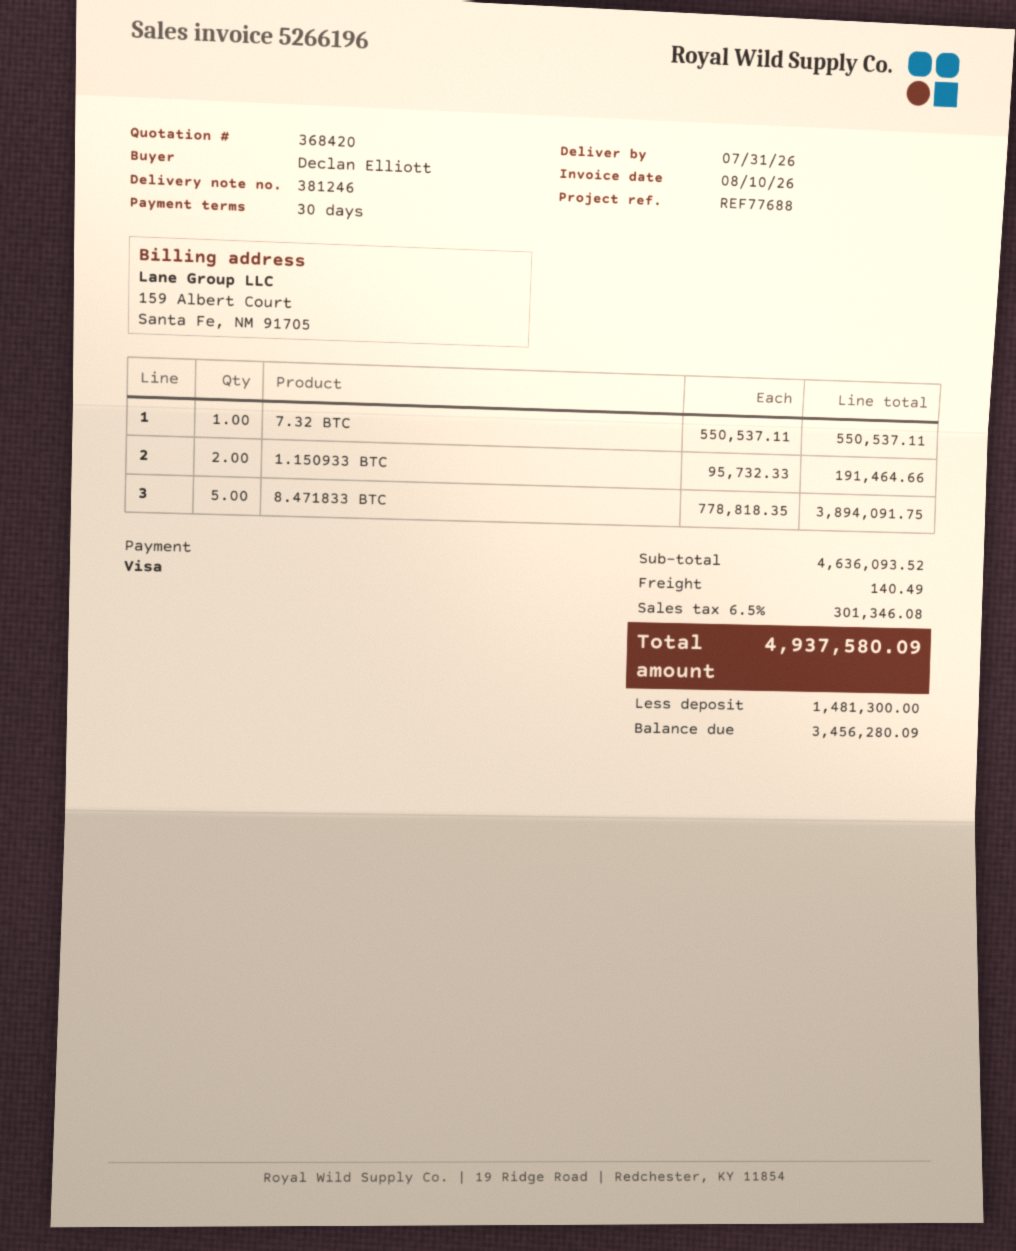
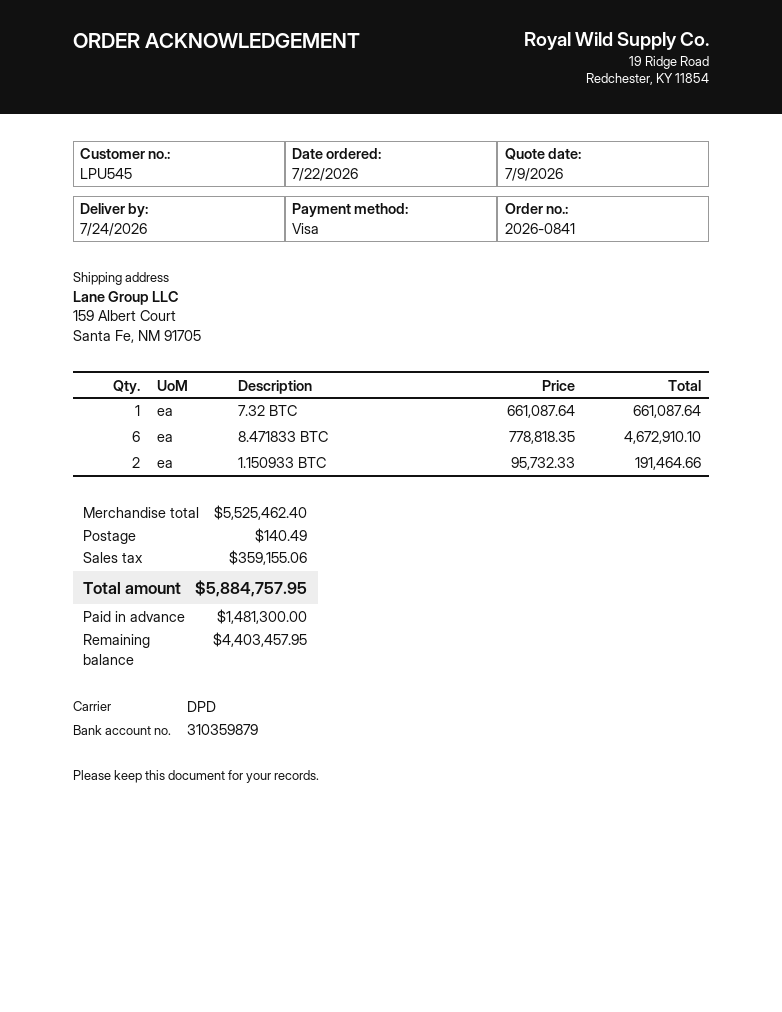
delivery date: 2026-07-31 -> 2026-07-24
7.32 BTC: 1 x 550537.11 = 550537.11 -> 1 x 661087.64 = 661087.64
8.471833 BTC: 5 x 778818.35 = 3894091.75 -> 6 x 778818.35 = 4672910.10
subtotal: 4636093.52 -> 5525462.40
tax: 301346.08 -> 359155.06
total: 4937580.09 -> 5884757.95
balance: 3456280.09 -> 4403457.95

